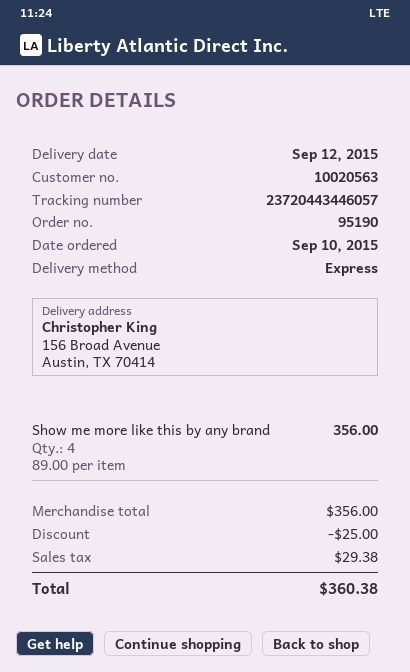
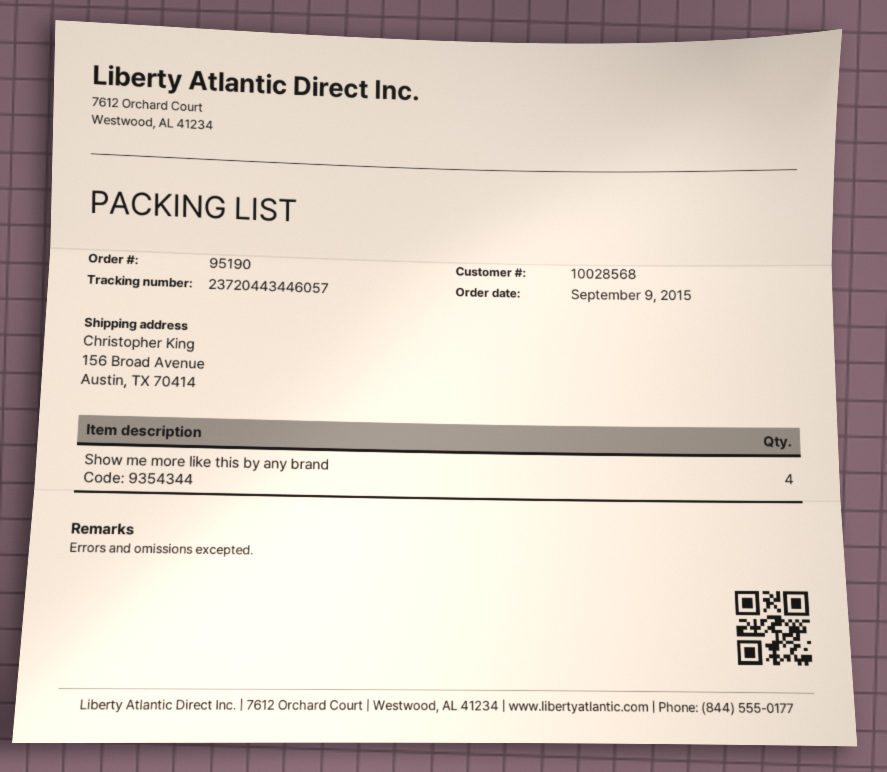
order date: 2015-09-10 -> 2015-09-09
customer number: 10020563 -> 10028568

